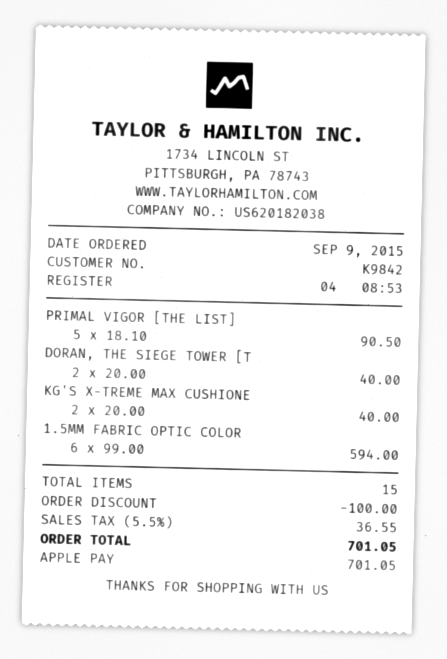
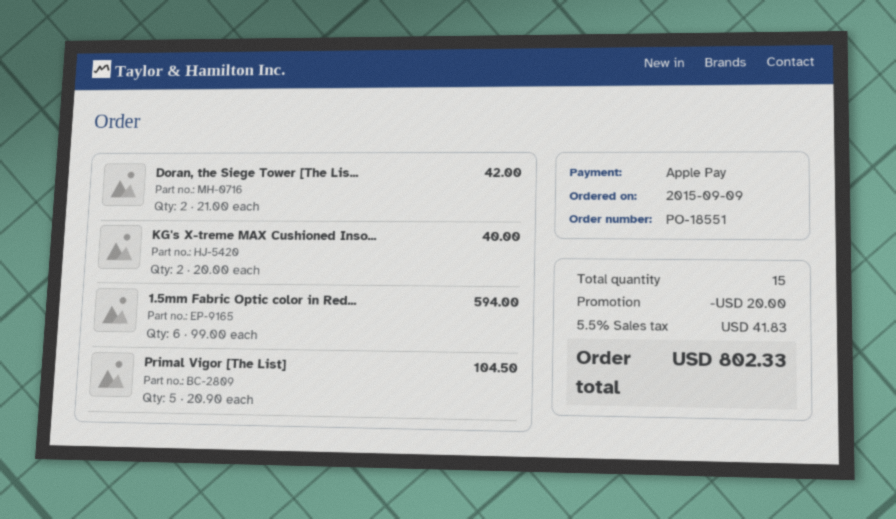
PRIMAL VIGOR [THE LIST]: 5 x 18.10 = 90.50 -> 5 x 20.90 = 104.50
DORAN, THE SIEGE TOWER [T: 2 x 20.00 = 40.00 -> 2 x 21.00 = 42.00
discount: 100.00 -> 20.00
tax: 5.5% = 36.55 -> 5.5% = 41.83
total: 701.05 -> 802.33

